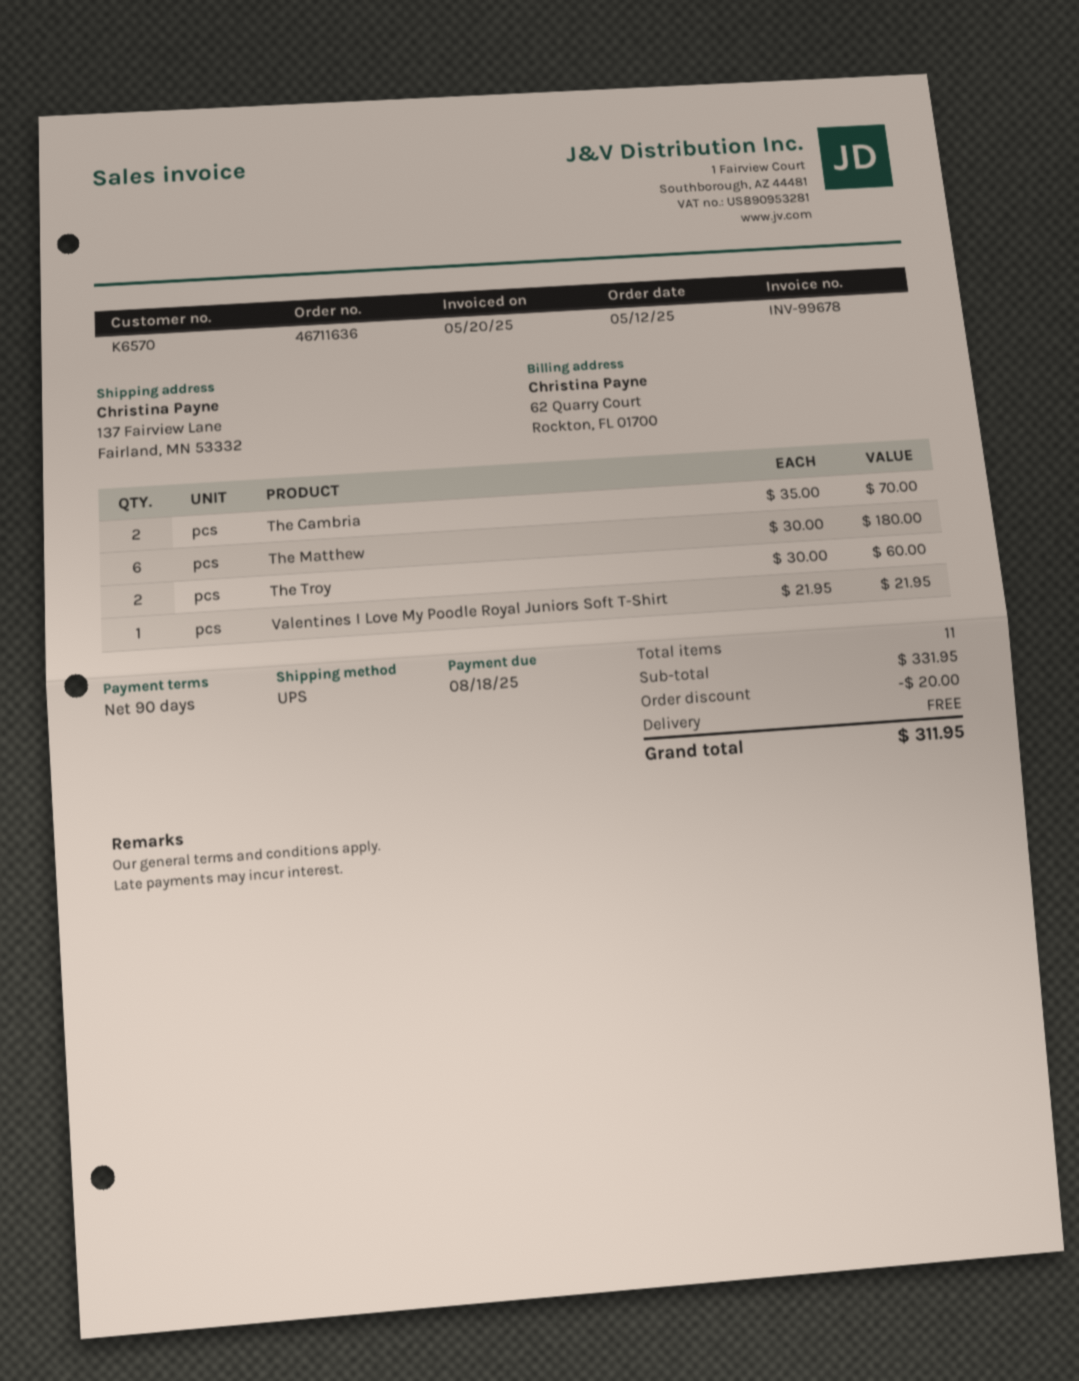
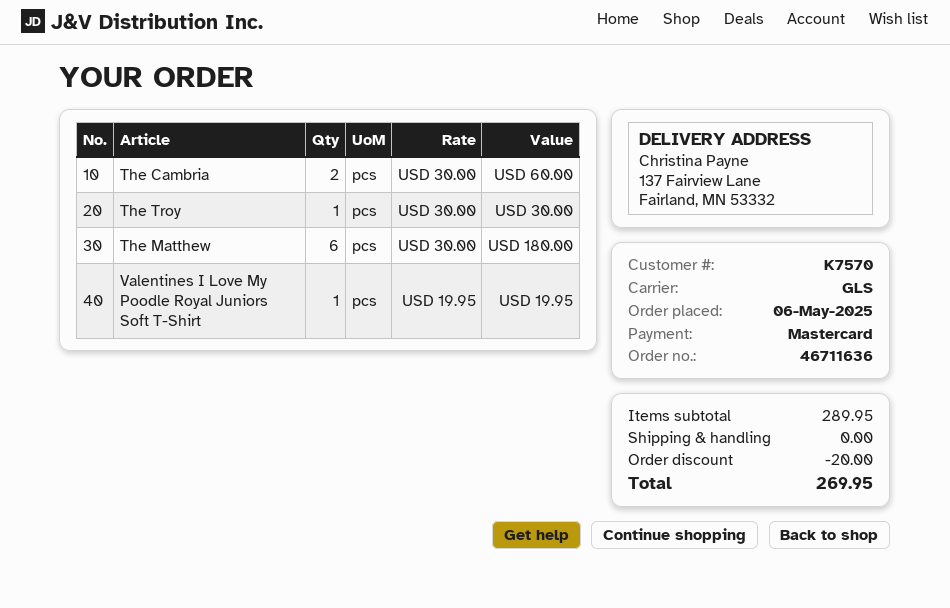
order date: 2025-05-12 -> 2025-05-06
customer number: K6570 -> K7570
shipping method: UPS -> GLS
The Cambria: 2 x 35.00 = 70.00 -> 2 x 30.00 = 60.00
The Troy: 2 x 30.00 = 60.00 -> 1 x 30.00 = 30.00
Valentines I Love My Poodle Royal Juniors Soft T-Shirt: 1 x 21.95 = 21.95 -> 1 x 19.95 = 19.95
subtotal: 331.95 -> 289.95
total: 311.95 -> 269.95

